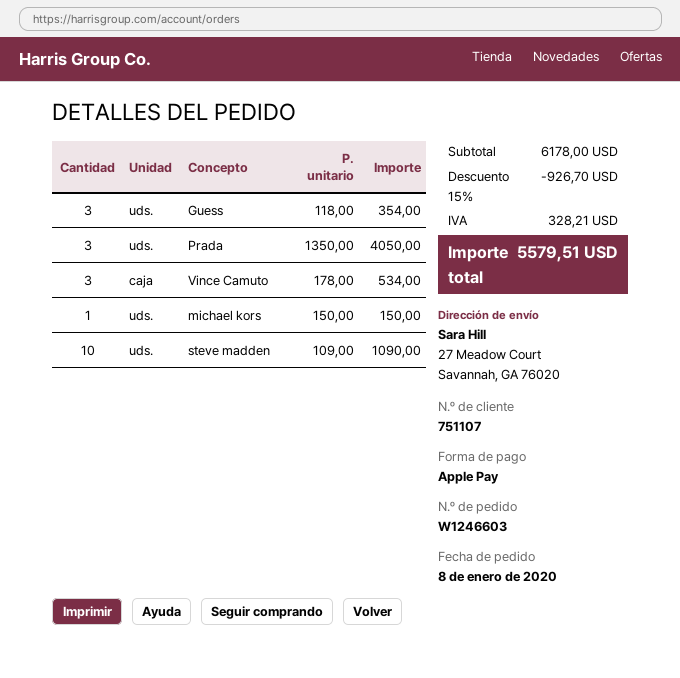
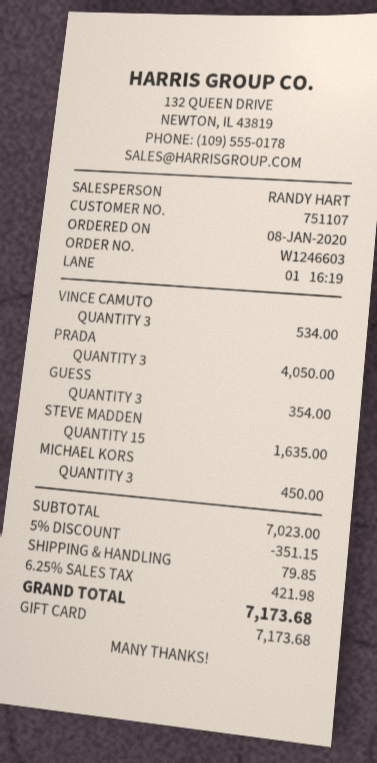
payment method: Apple Pay -> gift card
michael kors: 1 for 150.00 -> 3 for 450.00
steve madden: 10 for 1090.00 -> 15 for 1635.00
subtotal: 6178.00 -> 7023.00
discount: 15% = 926.70 -> 5% = 351.15
shipping: none -> 79.85
tax: 328.21 -> 421.98
total: 5579.51 -> 7173.68

